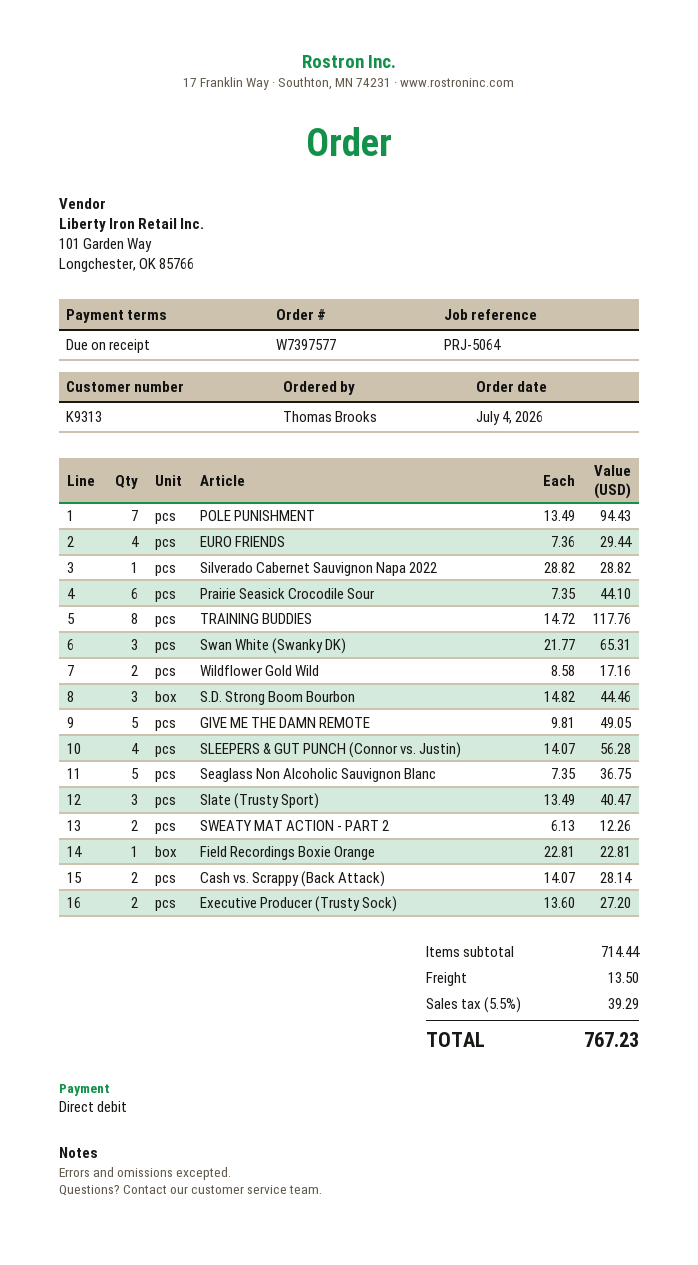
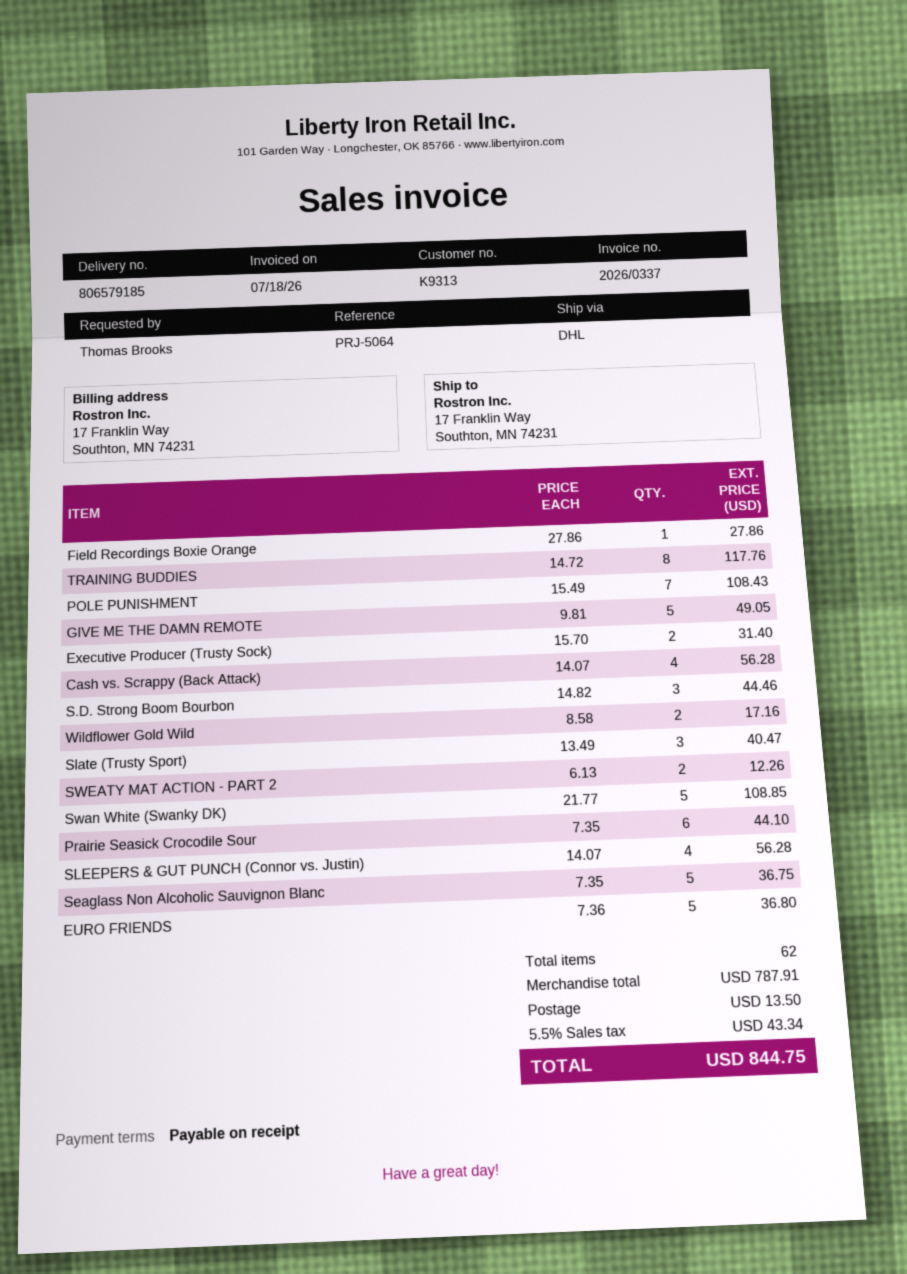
POLE PUNISHMENT: 7 x 13.49 = 94.43 -> 7 x 15.49 = 108.43
EURO FRIENDS: 4 x 7.36 = 29.44 -> 5 x 7.36 = 36.80
Silverado Cabernet Sauvignon Napa 2022: 1 x 28.82 = 28.82 -> none
Swan White (Swanky DK): 3 x 21.77 = 65.31 -> 5 x 21.77 = 108.85
Field Recordings Boxie Orange: 1 x 22.81 = 22.81 -> 1 x 27.86 = 27.86
Cash vs. Scrappy (Back Attack): 2 x 14.07 = 28.14 -> 4 x 14.07 = 56.28
Executive Producer (Trusty Sock): 2 x 13.60 = 27.20 -> 2 x 15.70 = 31.40
subtotal: 714.44 -> 787.91
tax: 5.5% = 39.29 -> 5.5% = 43.34
total: 767.23 -> 844.75

